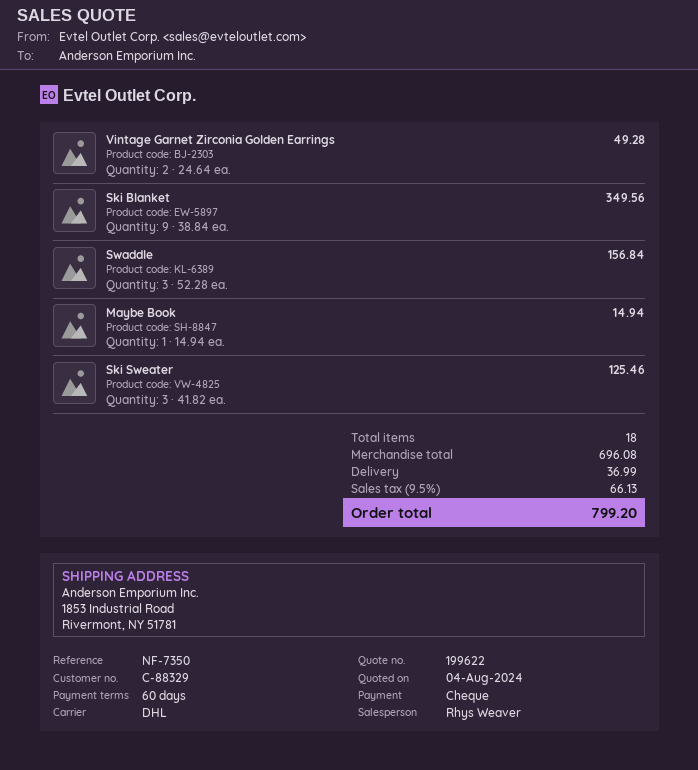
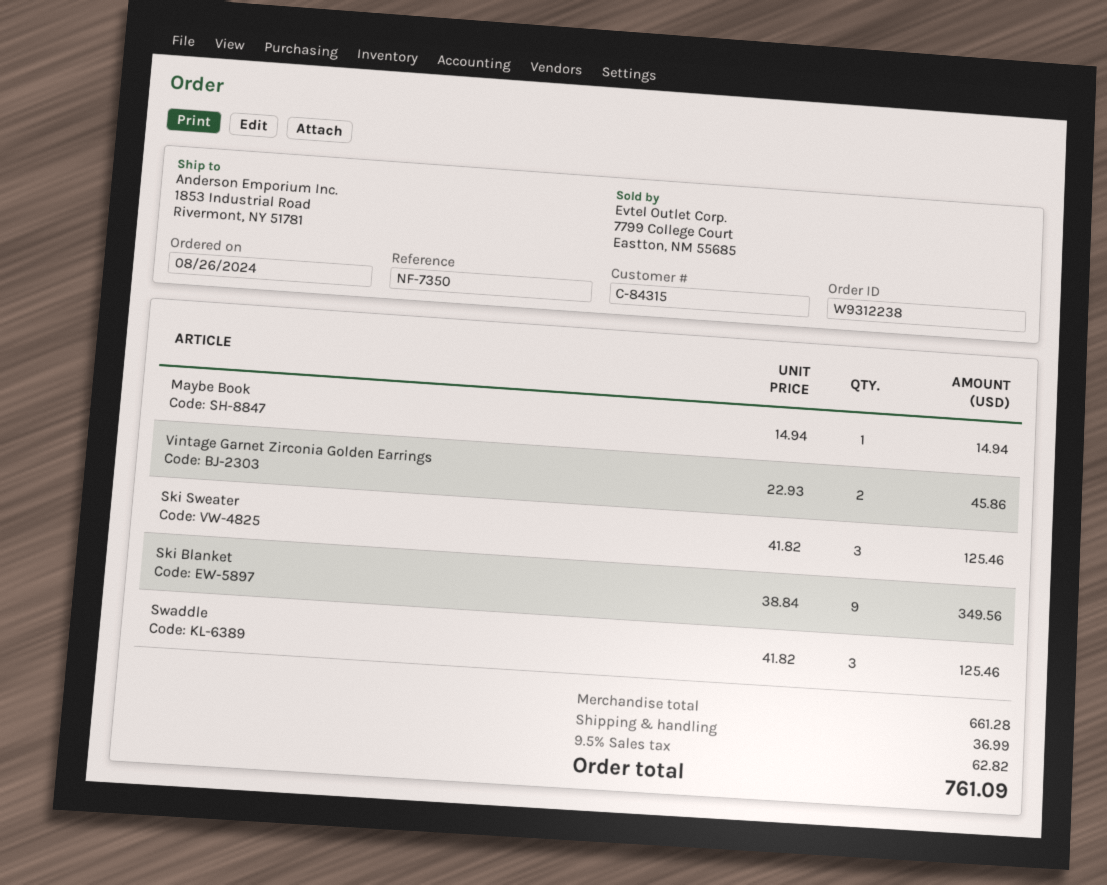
customer number: C-88329 -> C-84315
Vintage Garnet Zirconia Golden Earrings: 2 x 24.64 = 49.28 -> 2 x 22.93 = 45.86
Swaddle: 3 x 52.28 = 156.84 -> 3 x 41.82 = 125.46
subtotal: 696.08 -> 661.28
tax: 9.5% = 66.13 -> 9.5% = 62.82
total: 799.20 -> 761.09

